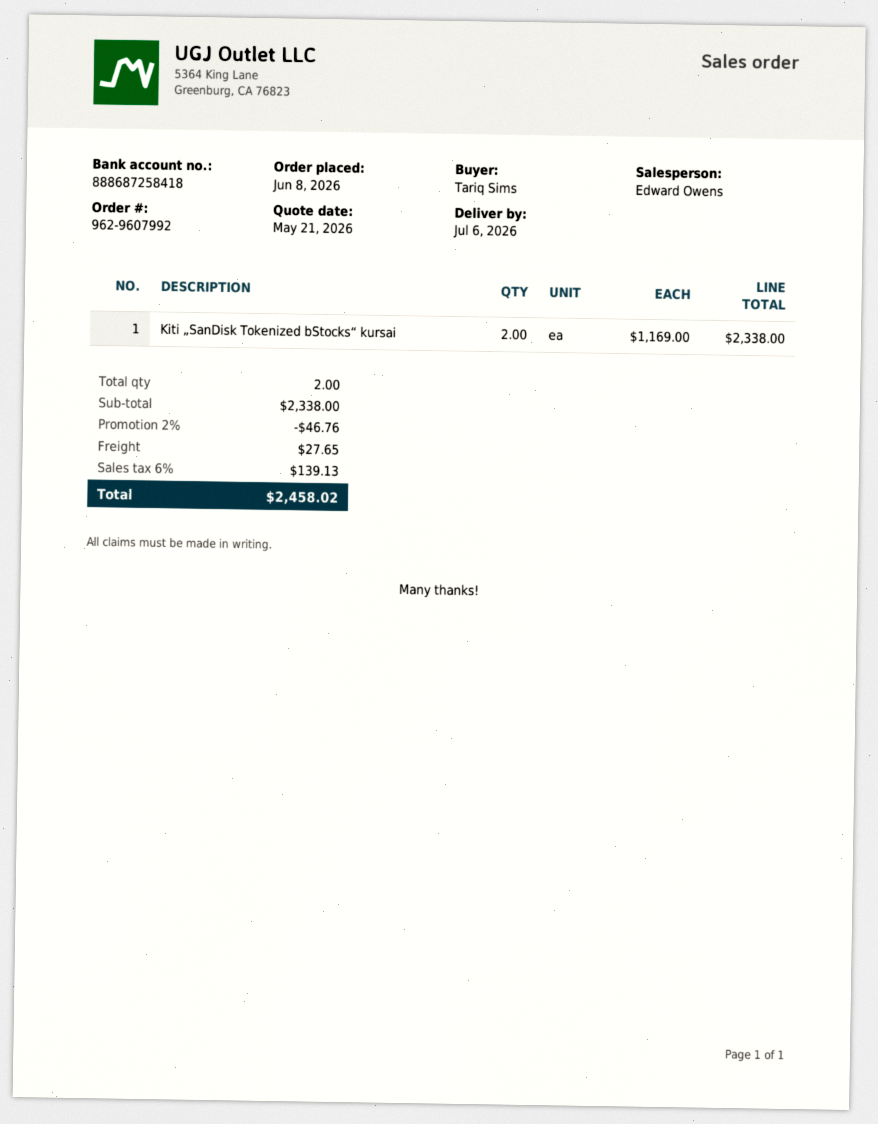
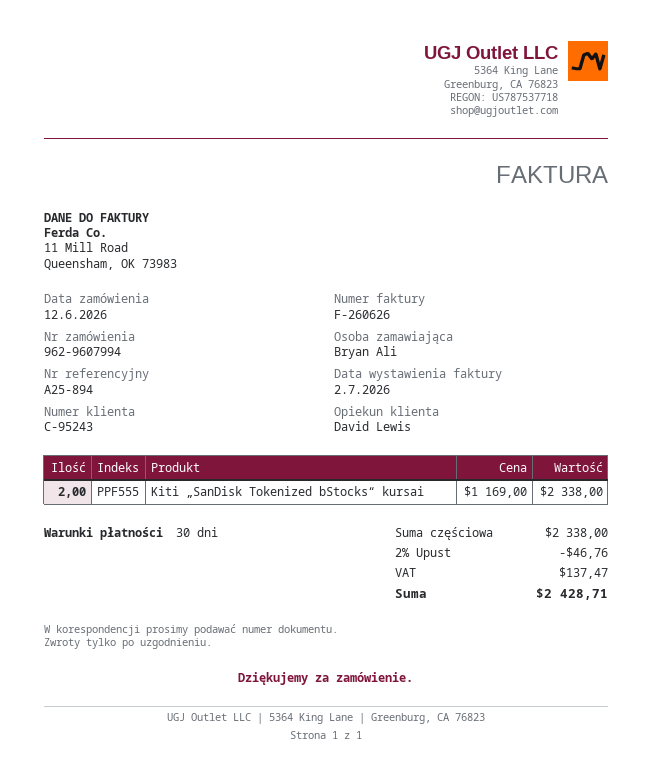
order number: 962-9607992 -> 962-9607994
order date: 2026-06-08 -> 2026-06-12
ordered by: Tariq Sims -> Bryan Ali
sales rep: Edward Owens -> David Lewis
shipping: 27.65 -> none
tax: 139.13 -> 137.47
total: 2458.02 -> 2428.71

